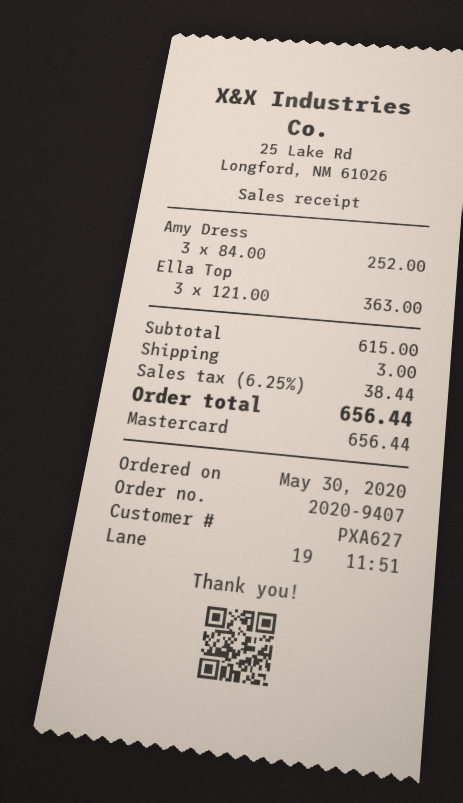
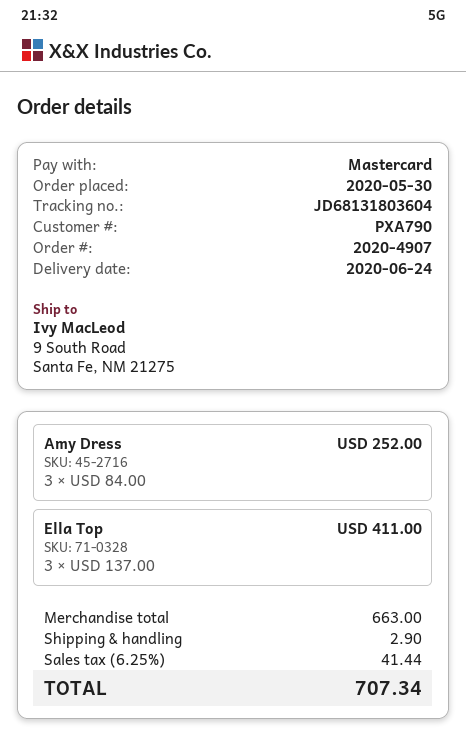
order number: 2020-9407 -> 2020-4907
customer number: PXA627 -> PXA790
Ella Top: 3 x 121.00 = 363.00 -> 3 x 137.00 = 411.00
subtotal: 615.00 -> 663.00
shipping: 3.00 -> 2.90
tax: 6.25% = 38.44 -> 6.25% = 41.44
total: 656.44 -> 707.34

